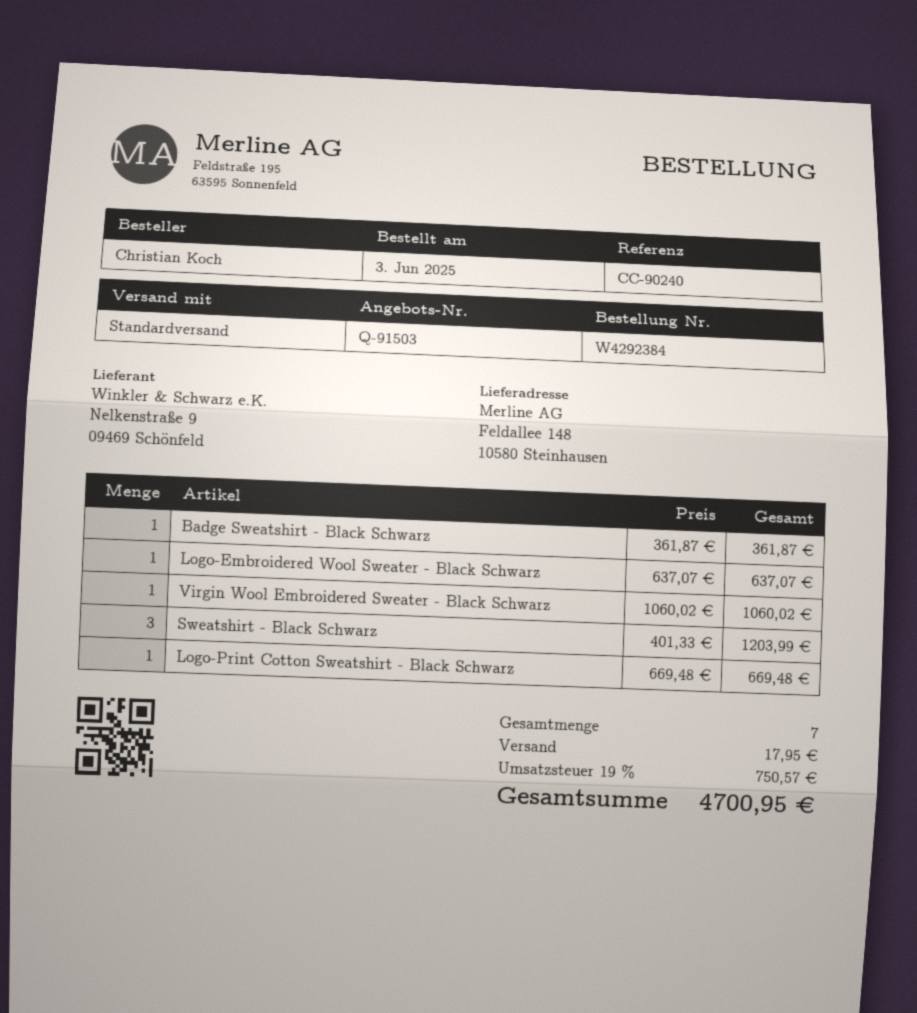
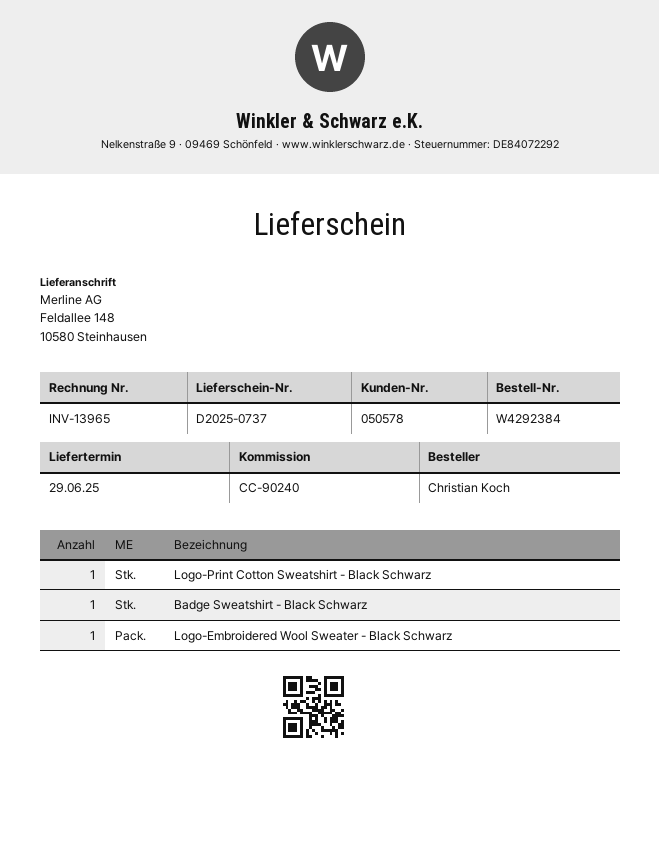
Virgin Wool Embroidered Sweater - Black Schwarz: 1 -> none
Sweatshirt - Black Schwarz: 3 -> none

